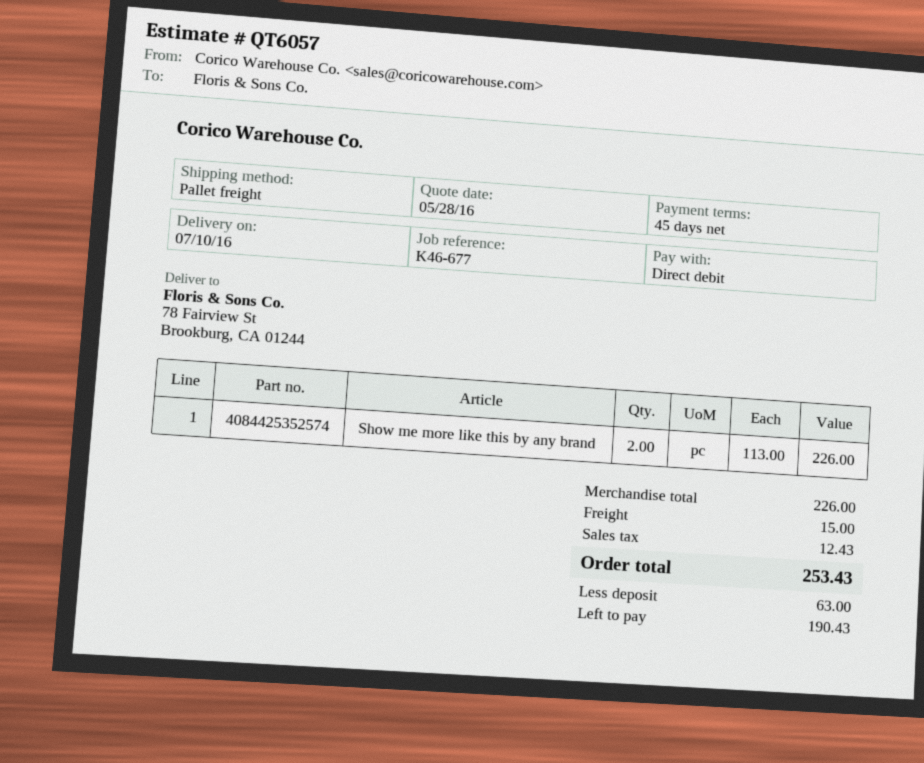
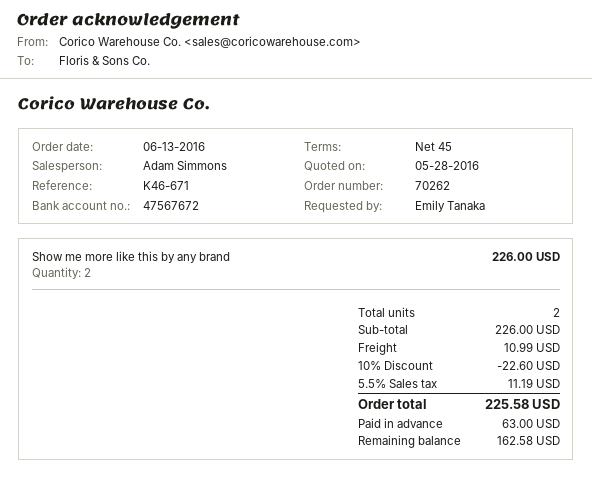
reference: K46-677 -> K46-671
discount: none -> 10% = 22.60
shipping: 15.00 -> 10.99
tax: 12.43 -> 11.19
total: 253.43 -> 225.58
balance: 190.43 -> 162.58

